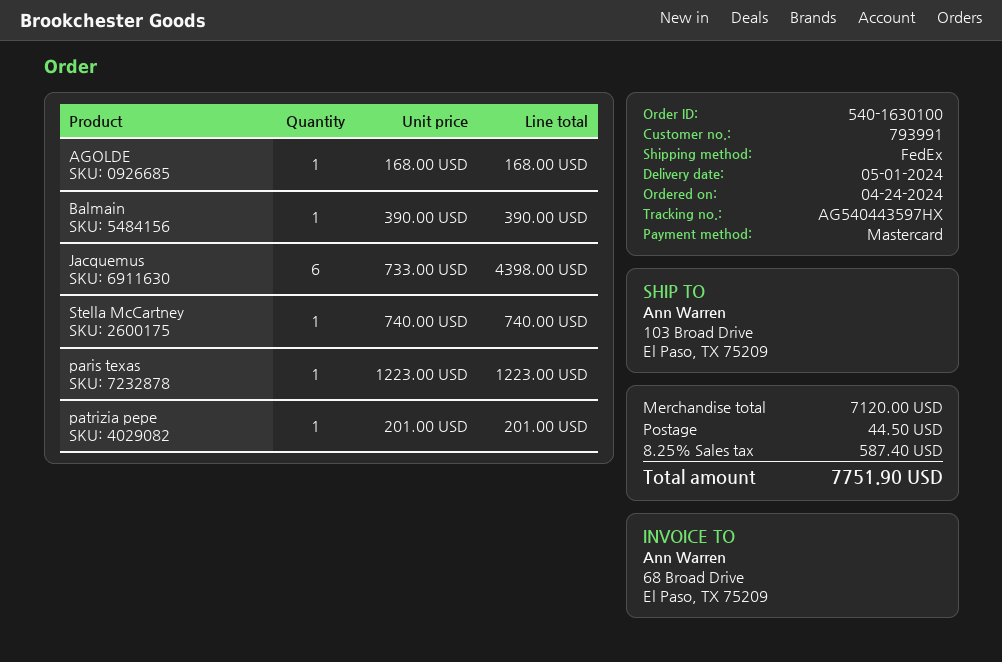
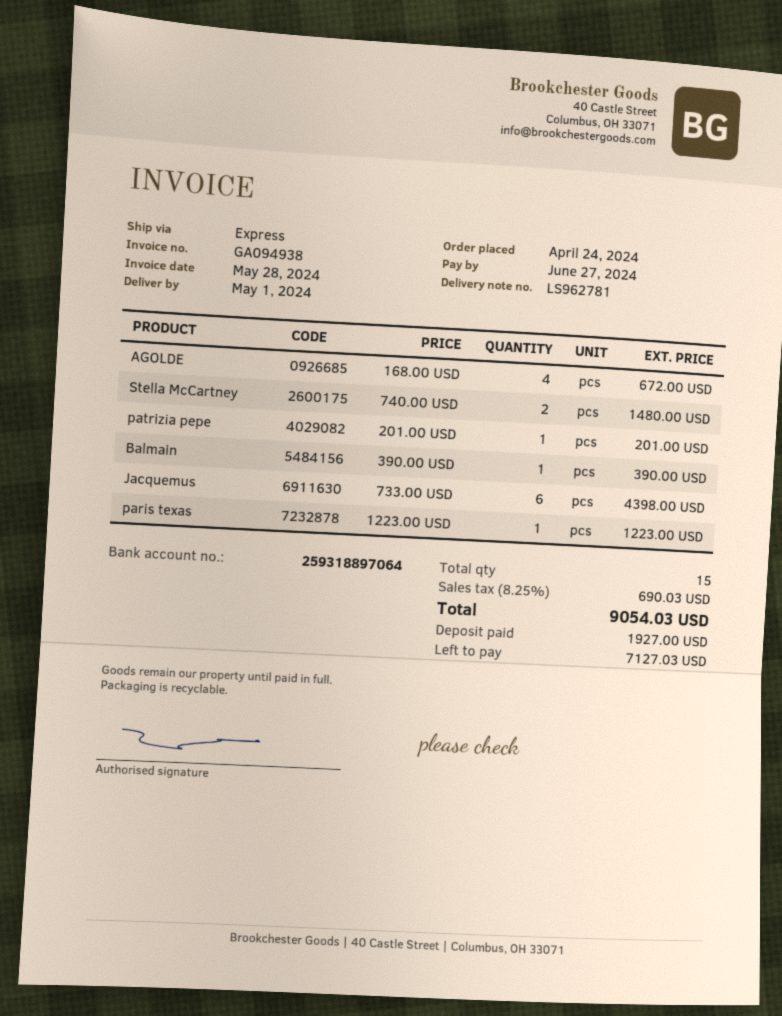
shipping method: FedEx -> express
AGOLDE: 1 x 168.00 = 168.00 -> 4 x 168.00 = 672.00
Stella McCartney: 1 x 740.00 = 740.00 -> 2 x 740.00 = 1480.00
shipping: 44.50 -> none
tax: 8.25% = 587.40 -> 8.25% = 690.03
total: 7751.90 -> 9054.03

